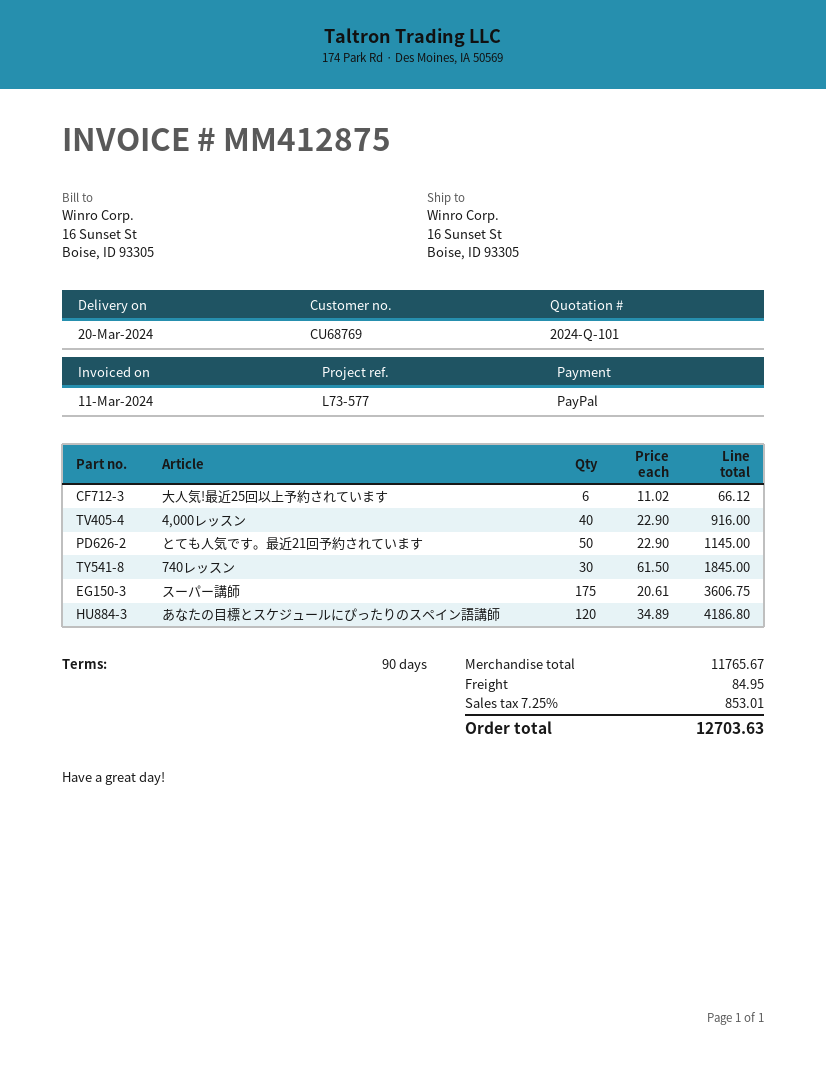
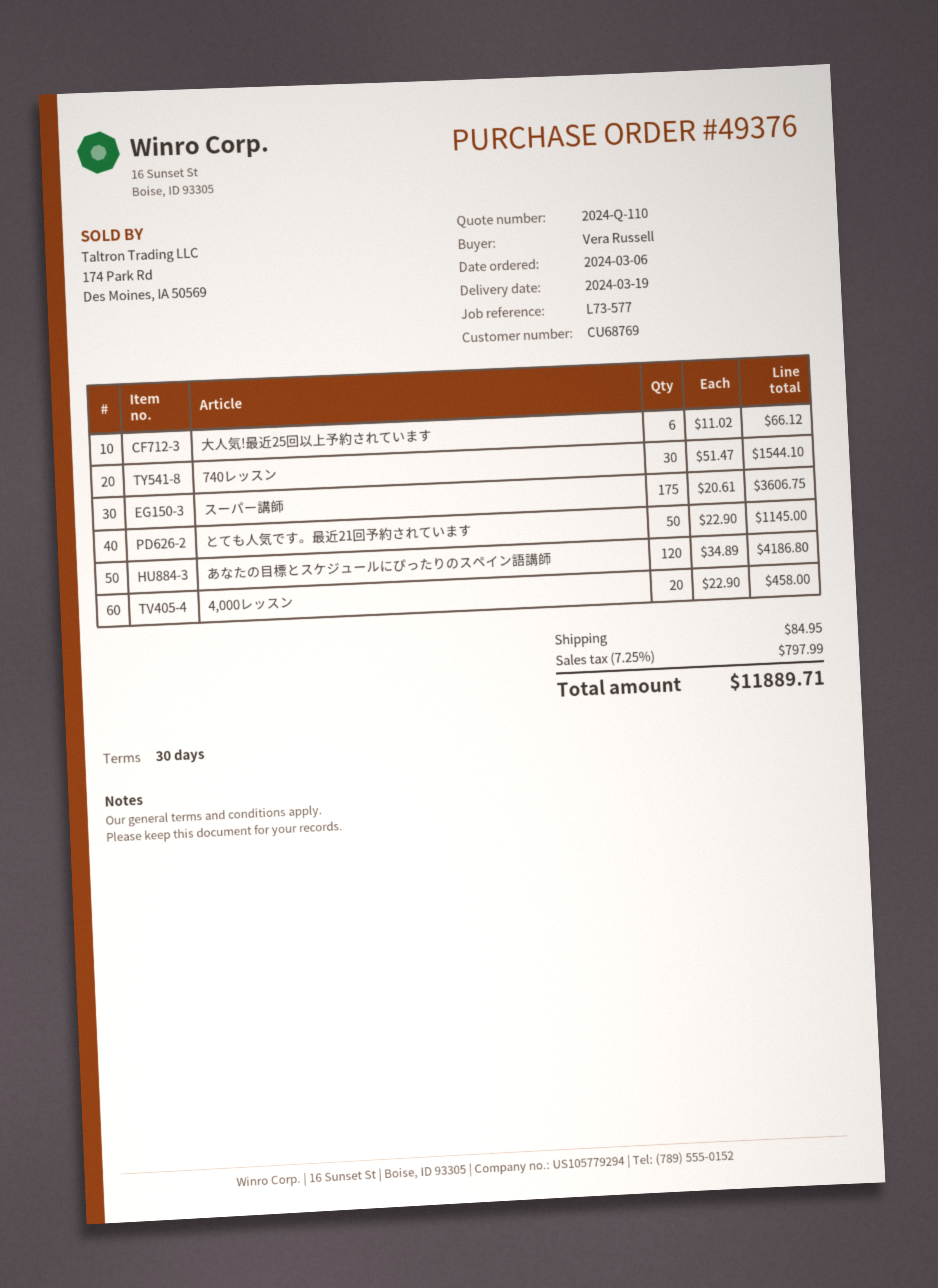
quote number: 2024-Q-101 -> 2024-Q-110
delivery date: 2024-03-20 -> 2024-03-19
payment terms: 90 days -> 30 days
4,000レッスン: 40 x 22.90 = 916.00 -> 20 x 22.90 = 458.00
740レッスン: 30 x 61.50 = 1845.00 -> 30 x 51.47 = 1544.10
tax: 7.25% = 853.01 -> 7.25% = 797.99
total: 12703.63 -> 11889.71

